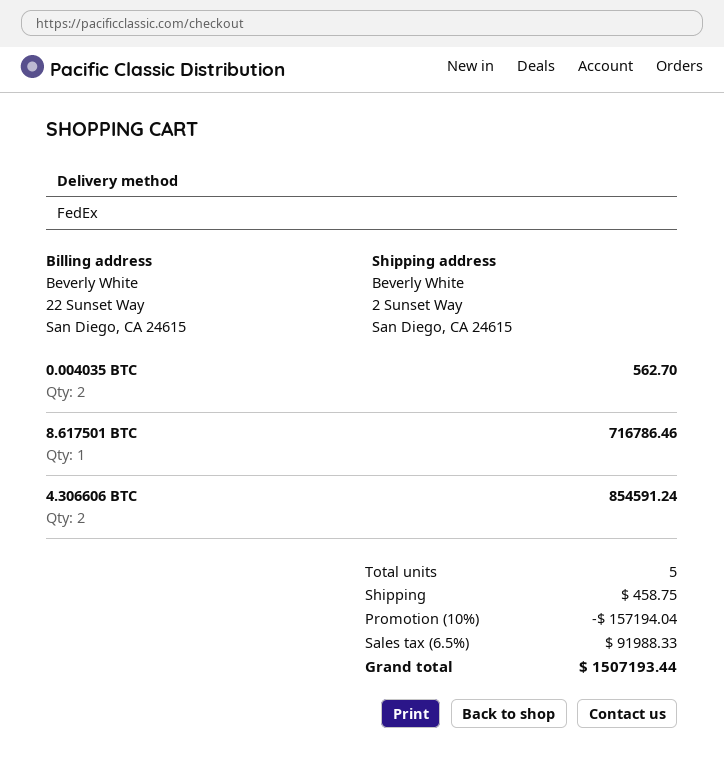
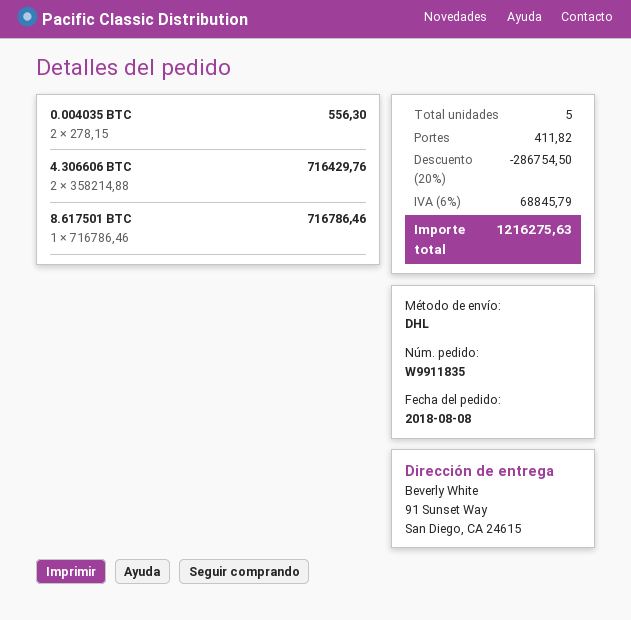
shipping method: FedEx -> DHL
ship to: 2 Sunset Way, San Diego, CA 24615 -> 91 Sunset Way, San Diego, CA 24615
0.004035 BTC: 2 for 562.70 -> 2 for 556.30
4.306606 BTC: 2 for 854591.24 -> 2 for 716429.76
discount: 10% = 157194.04 -> 20% = 286754.50
shipping: 458.75 -> 411.82
tax: 6.5% = 91988.33 -> 6% = 68845.79
total: 1507193.44 -> 1216275.63

